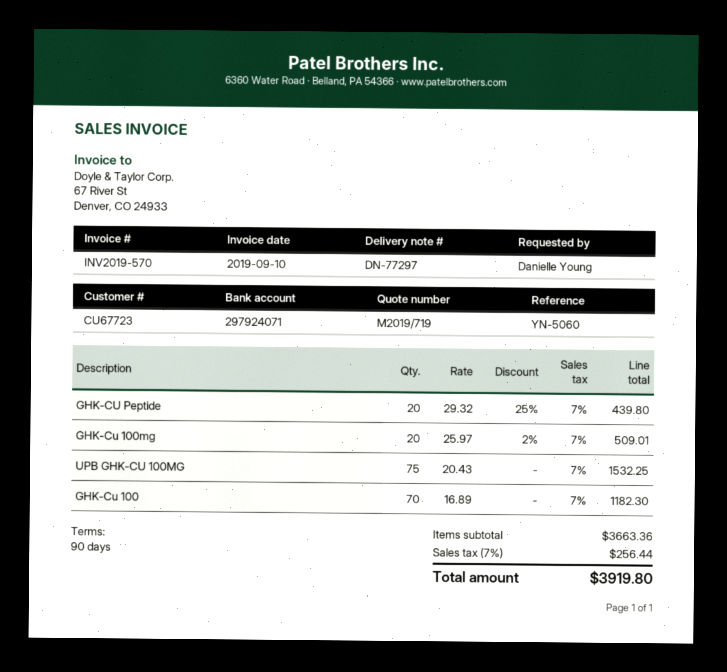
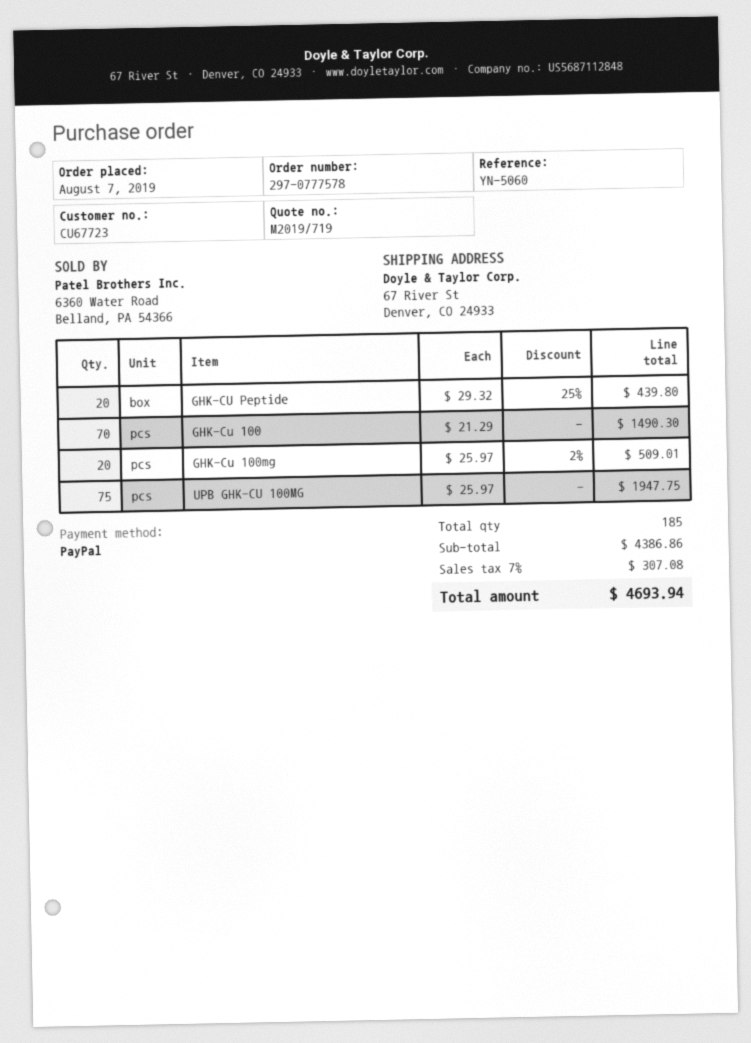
UPB GHK-CU 100MG: 75 x 20.43 = 1532.25 -> 75 x 25.97 = 1947.75
GHK-Cu 100: 70 x 16.89 = 1182.30 -> 70 x 21.29 = 1490.30
subtotal: 3663.36 -> 4386.86
tax: 7% = 256.44 -> 7% = 307.08
total: 3919.80 -> 4693.94

